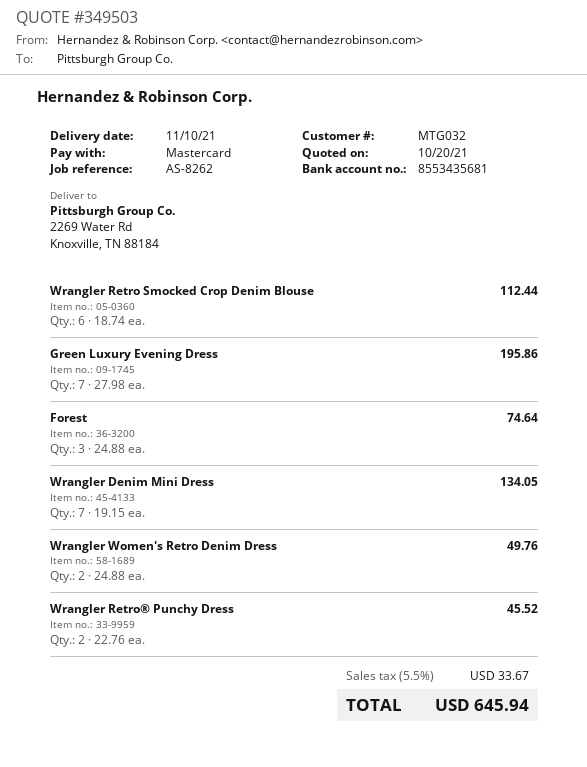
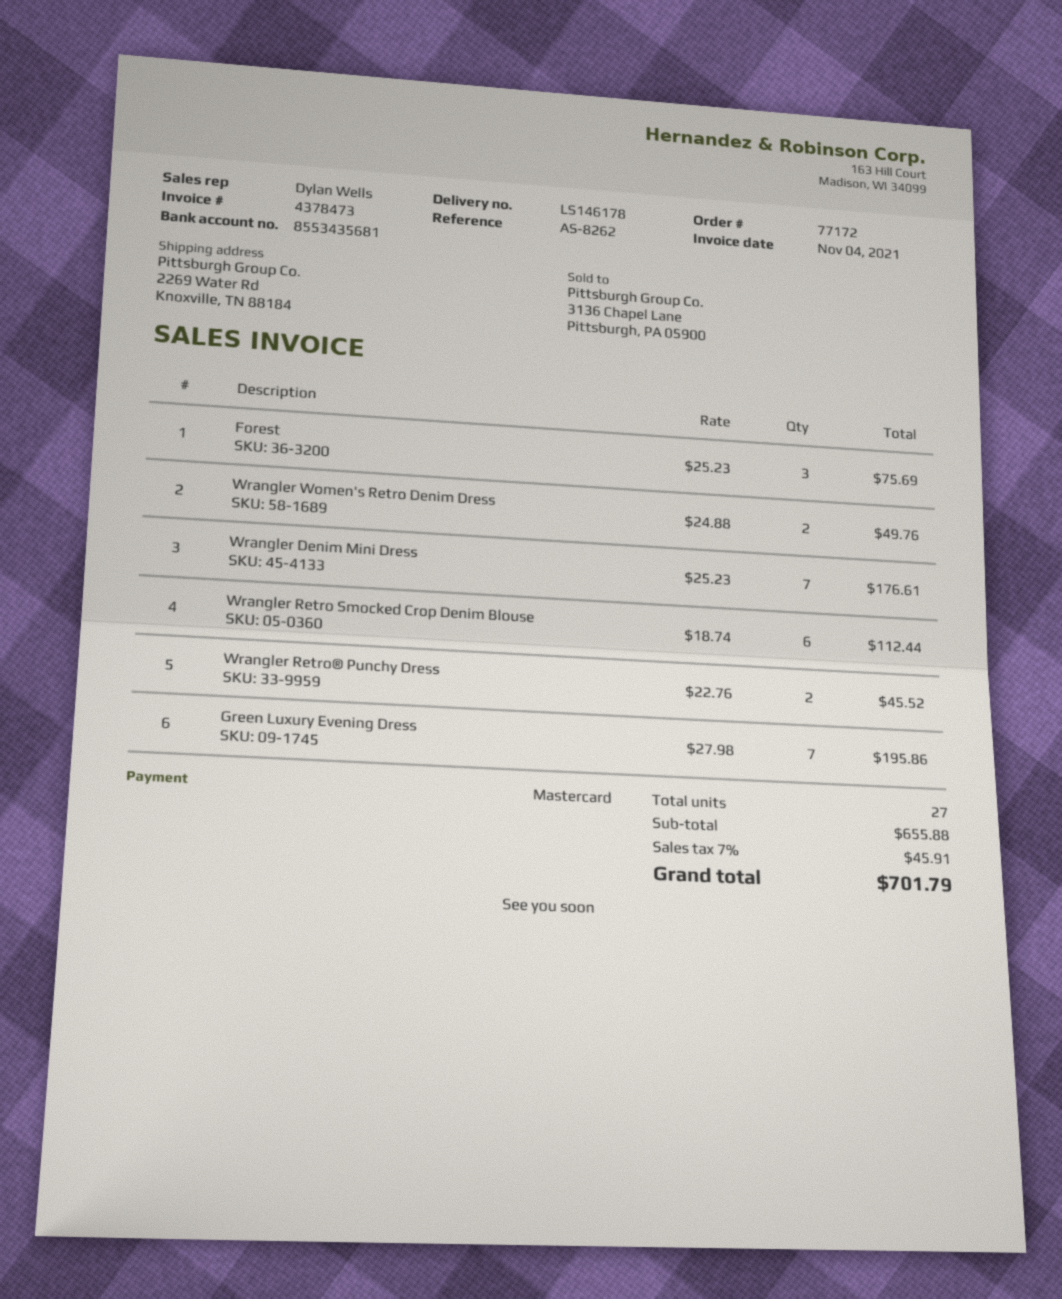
Forest: 3 x 24.88 = 74.64 -> 3 x 25.23 = 75.69
Wrangler Denim Mini Dress: 7 x 19.15 = 134.05 -> 7 x 25.23 = 176.61
tax: 5.5% = 33.67 -> 7% = 45.91
total: 645.94 -> 701.79

